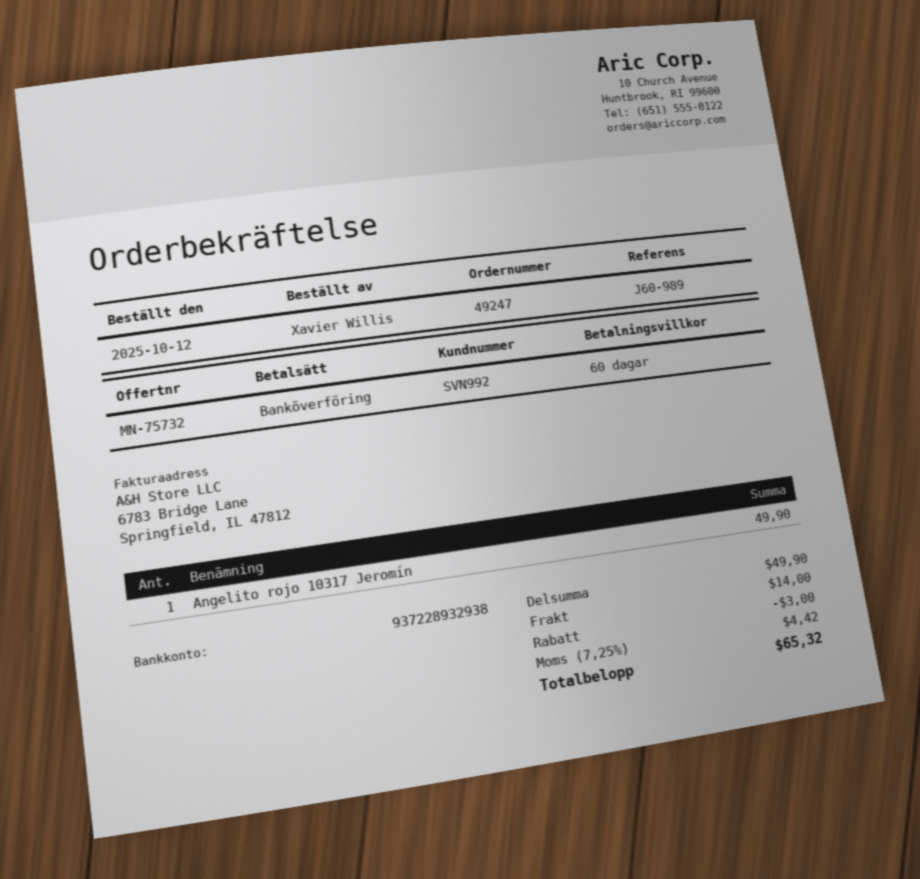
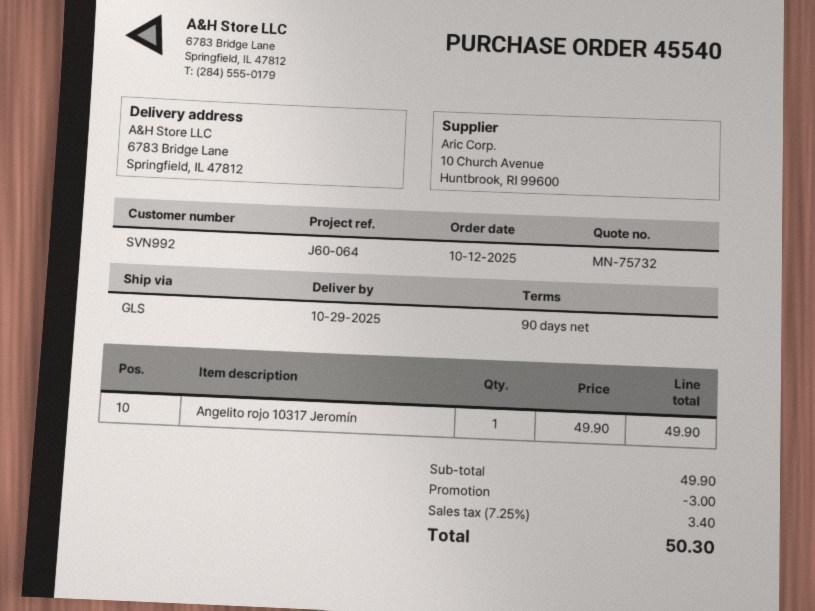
order number: 49247 -> 45540
payment terms: 60 days -> 90 days
reference: J60-989 -> J60-064
shipping: 14.00 -> none
tax: 7.25% = 4.42 -> 7.25% = 3.40
total: 65.32 -> 50.30

